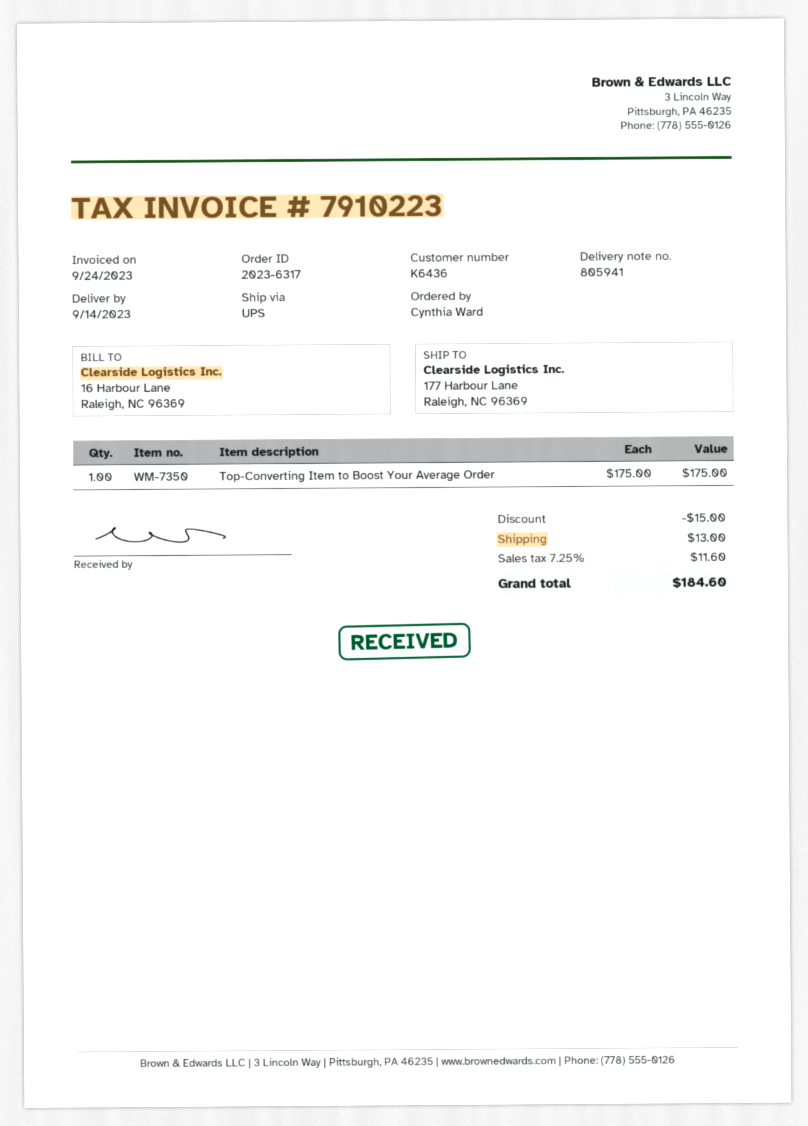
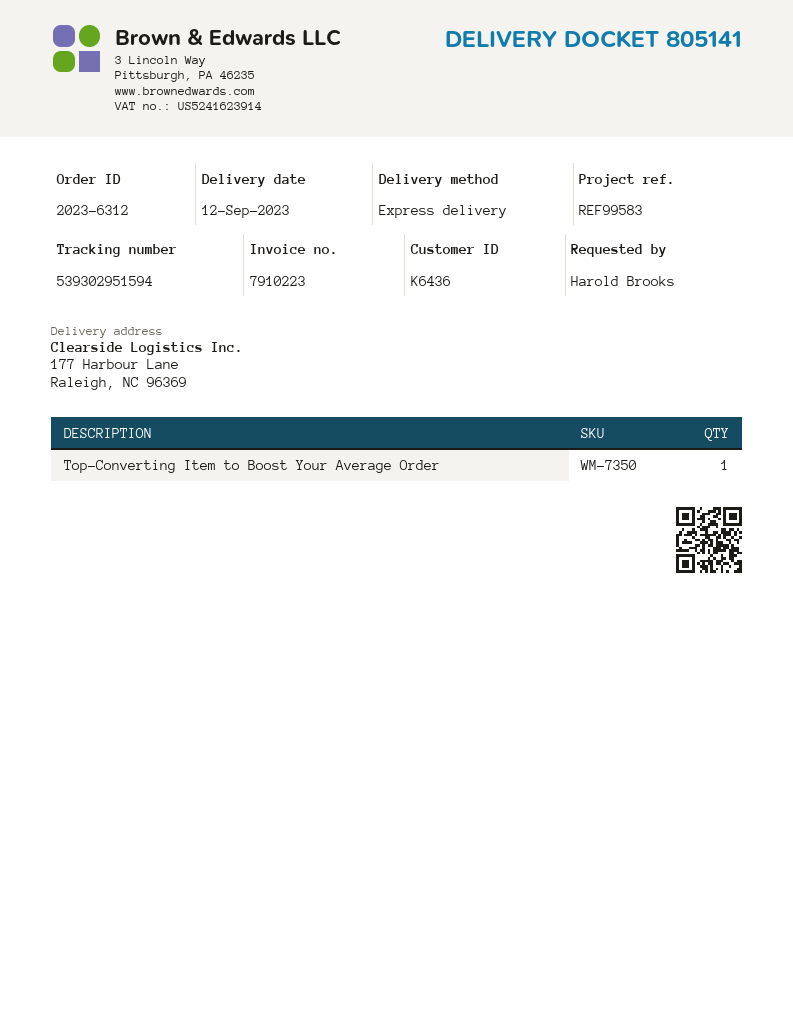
order number: 2023-6317 -> 2023-6312
delivery note number: 805941 -> 805141
delivery date: 2023-09-14 -> 2023-09-12
ordered by: Cynthia Ward -> Harold Brooks
shipping method: UPS -> express

